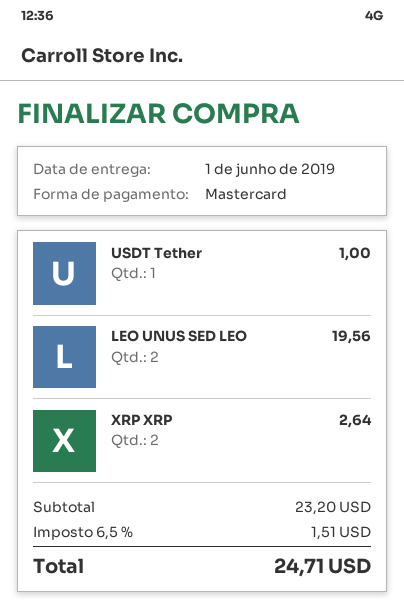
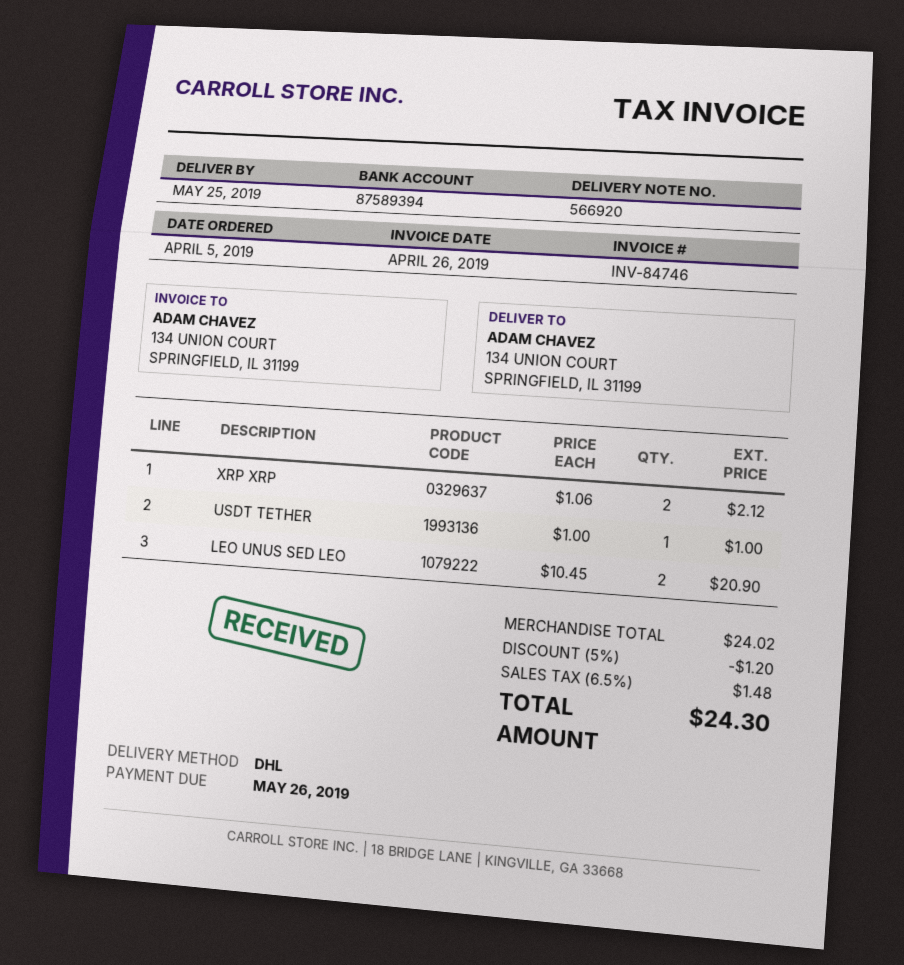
delivery date: 2019-06-01 -> 2019-05-25
LEO UNUS SED LEO: 2 for 19.56 -> 2 for 20.90
XRP XRP: 2 for 2.64 -> 2 for 2.12
subtotal: 23.20 -> 24.02
discount: none -> 5% = 1.20
tax: 6.5% = 1.51 -> 6.5% = 1.48
total: 24.71 -> 24.30

